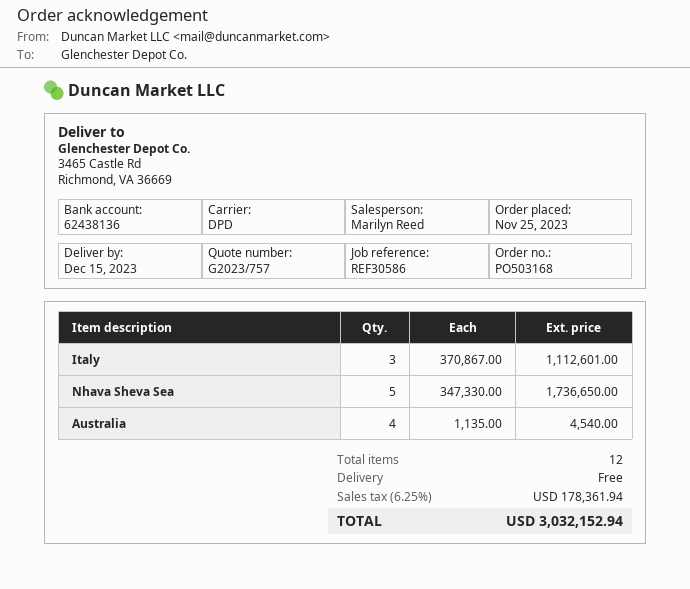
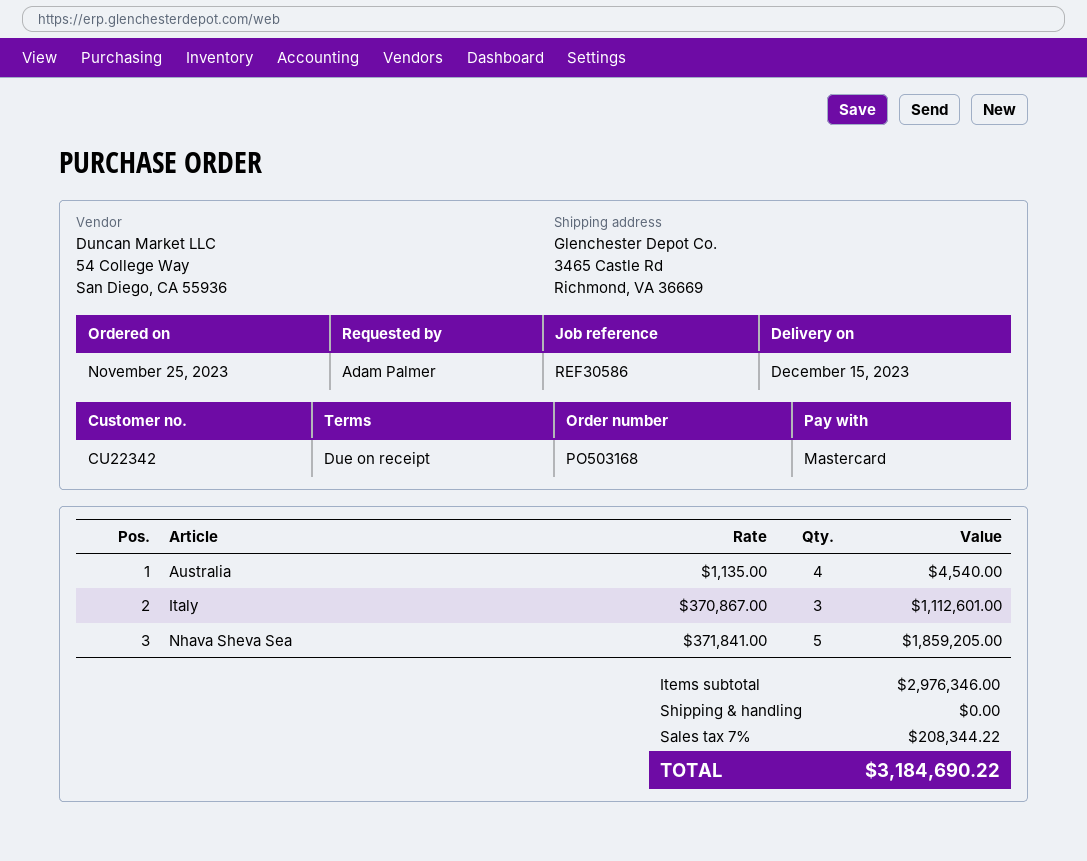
Nhava Sheva Sea: 5 x 347330.00 = 1736650.00 -> 5 x 371841.00 = 1859205.00
tax: 6.25% = 178361.94 -> 7% = 208344.22
total: 3032152.94 -> 3184690.22

